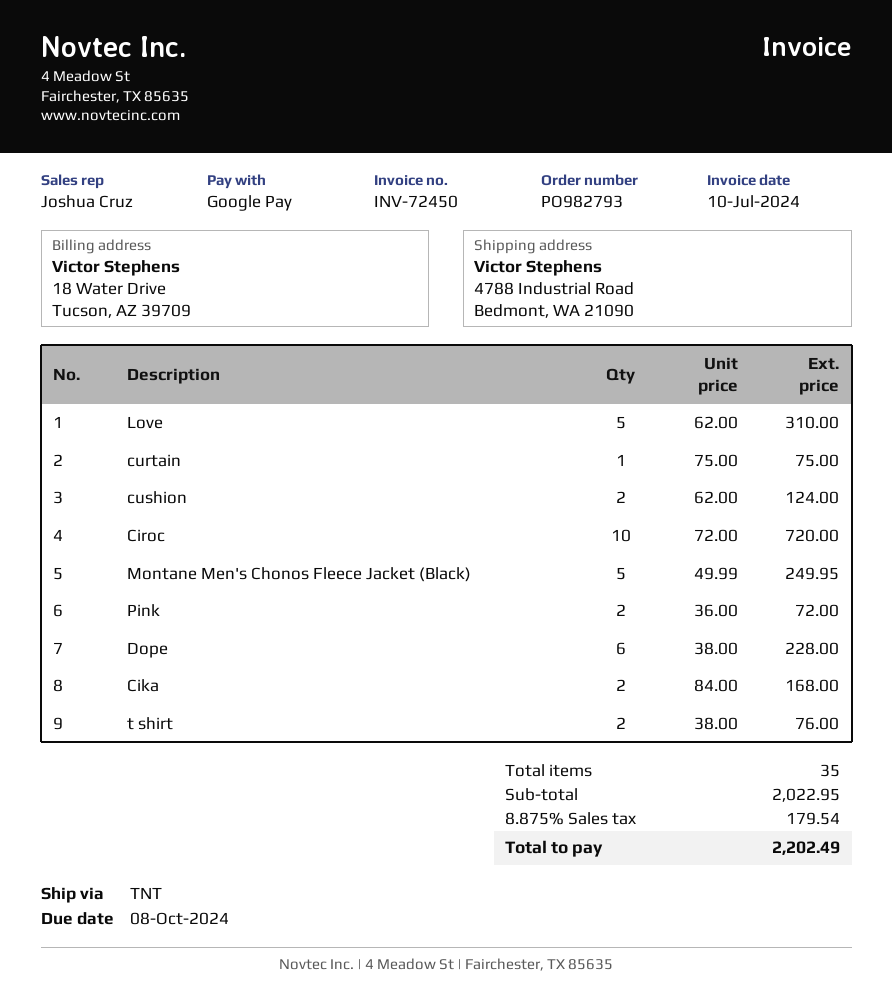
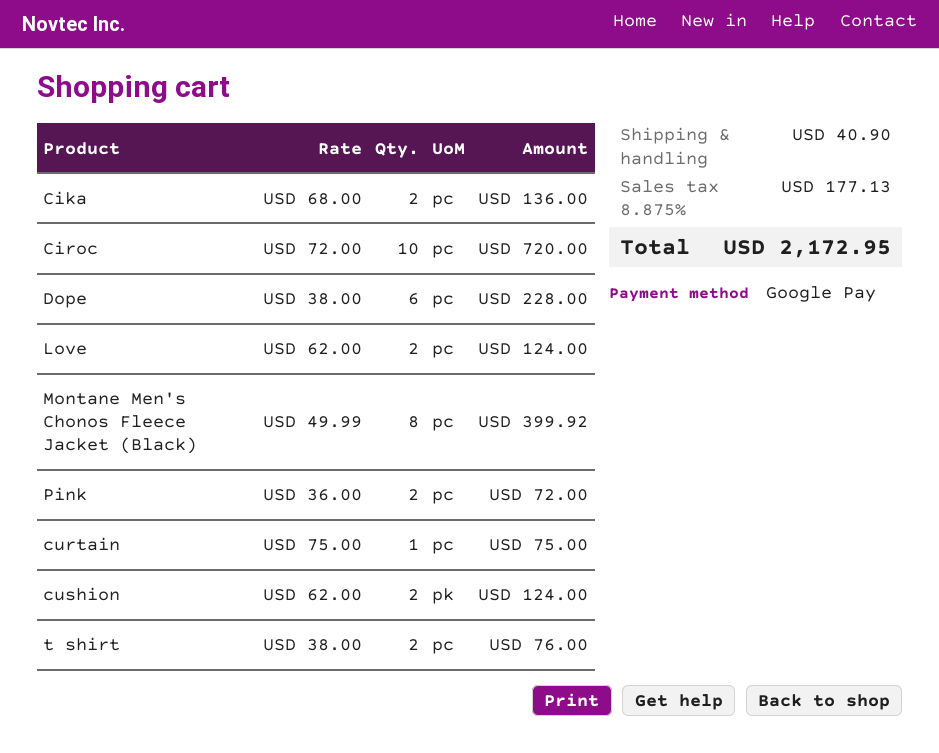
Love: 5 x 62.00 = 310.00 -> 2 x 62.00 = 124.00
Montane Men's Chonos Fleece Jacket (Black): 5 x 49.99 = 249.95 -> 8 x 49.99 = 399.92
Cika: 2 x 84.00 = 168.00 -> 2 x 68.00 = 136.00
shipping: none -> 40.90
tax: 8.875% = 179.54 -> 8.875% = 177.13
total: 2202.49 -> 2172.95

